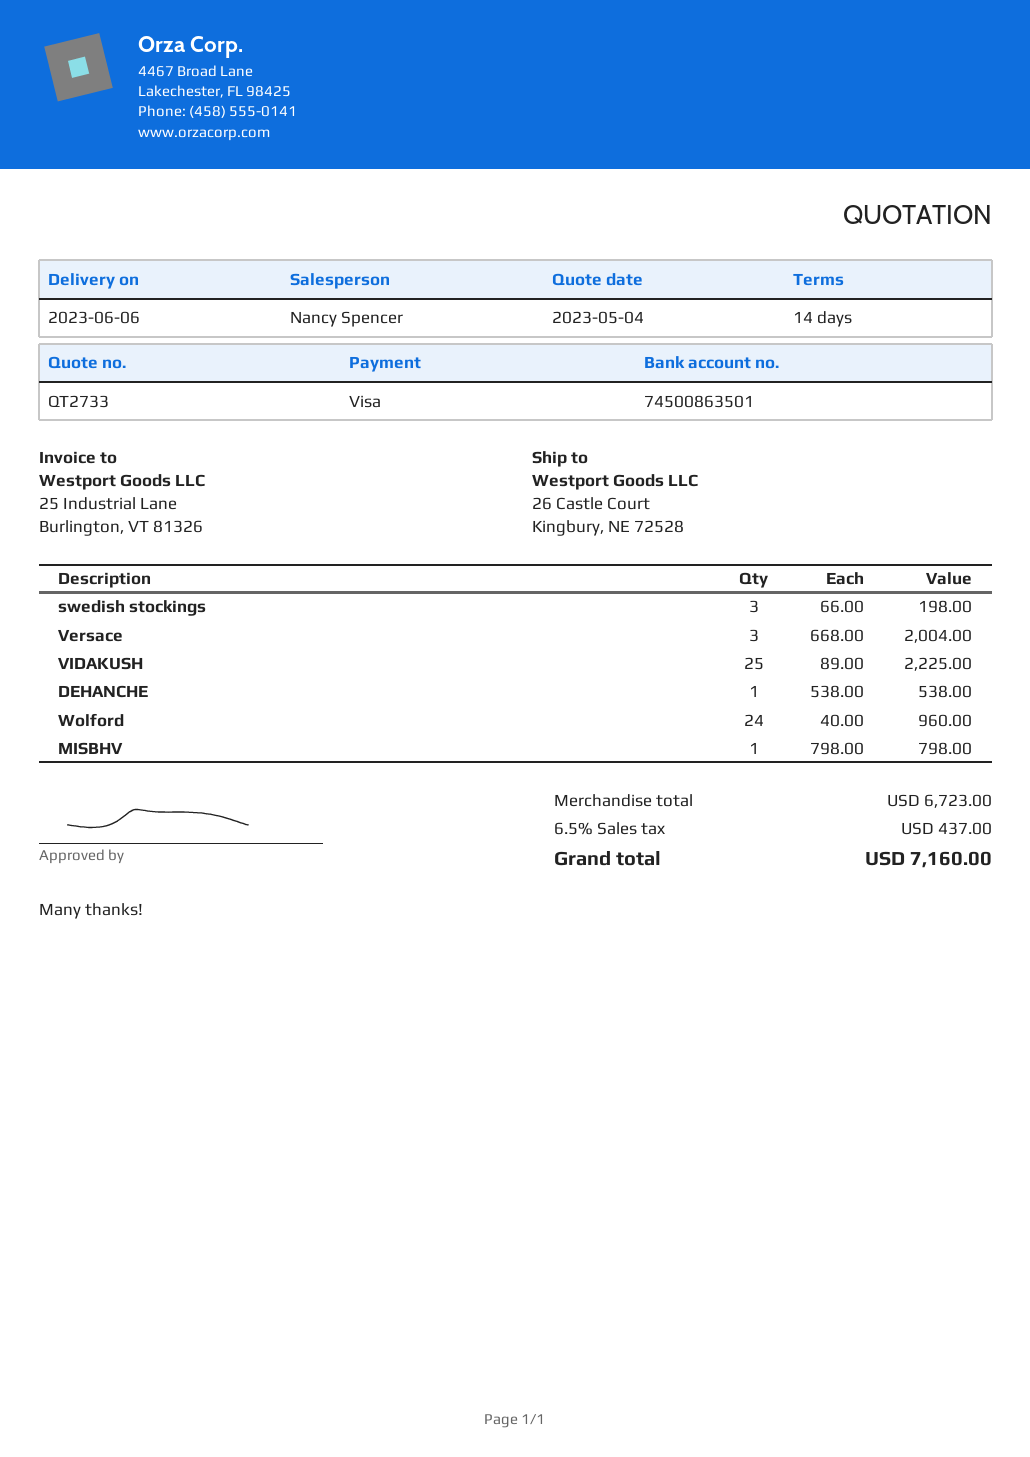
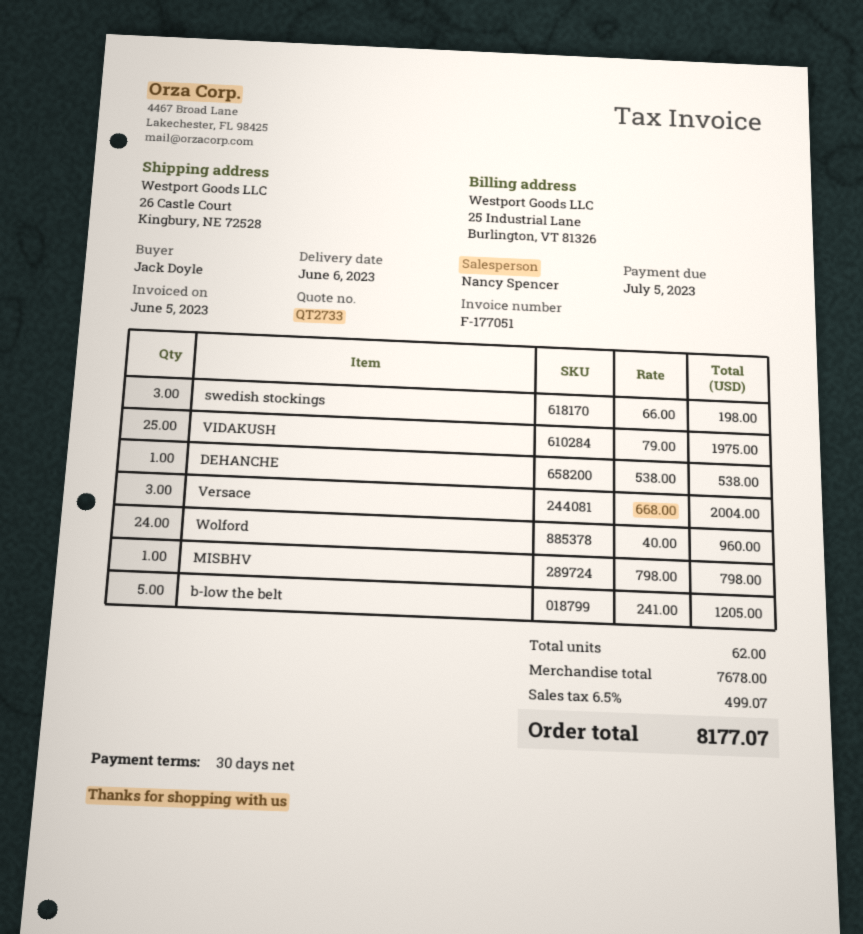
payment terms: 14 days -> 30 days
VIDAKUSH: 25 x 89.00 = 2225.00 -> 25 x 79.00 = 1975.00
b-low the belt: none -> 5 x 241.00 = 1205.00
subtotal: 6723.00 -> 7678.00
tax: 6.5% = 437.00 -> 6.5% = 499.07
total: 7160.00 -> 8177.07

